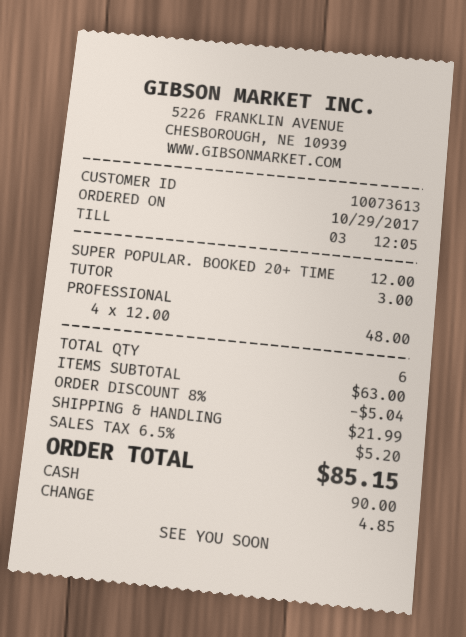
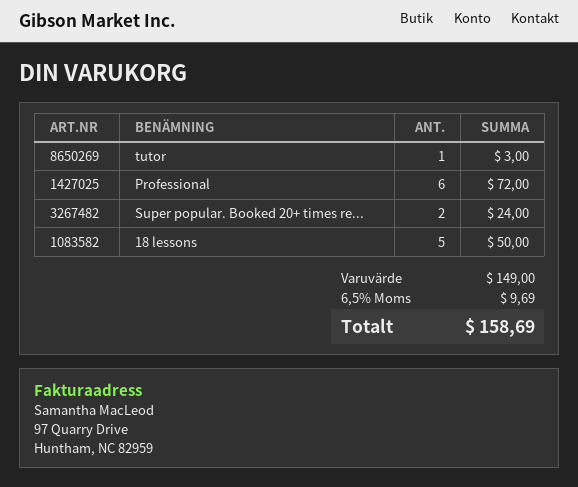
SUPER POPULAR. BOOKED 20+ TIME: 1 for 12.00 -> 2 for 24.00
PROFESSIONAL: 4 for 48.00 -> 6 for 72.00
18 lessons: none -> 5 for 50.00
subtotal: 63.00 -> 149.00
discount: 8% = 5.04 -> none
shipping: 21.99 -> none
tax: 6.5% = 5.20 -> 6.5% = 9.69
total: 85.15 -> 158.69

